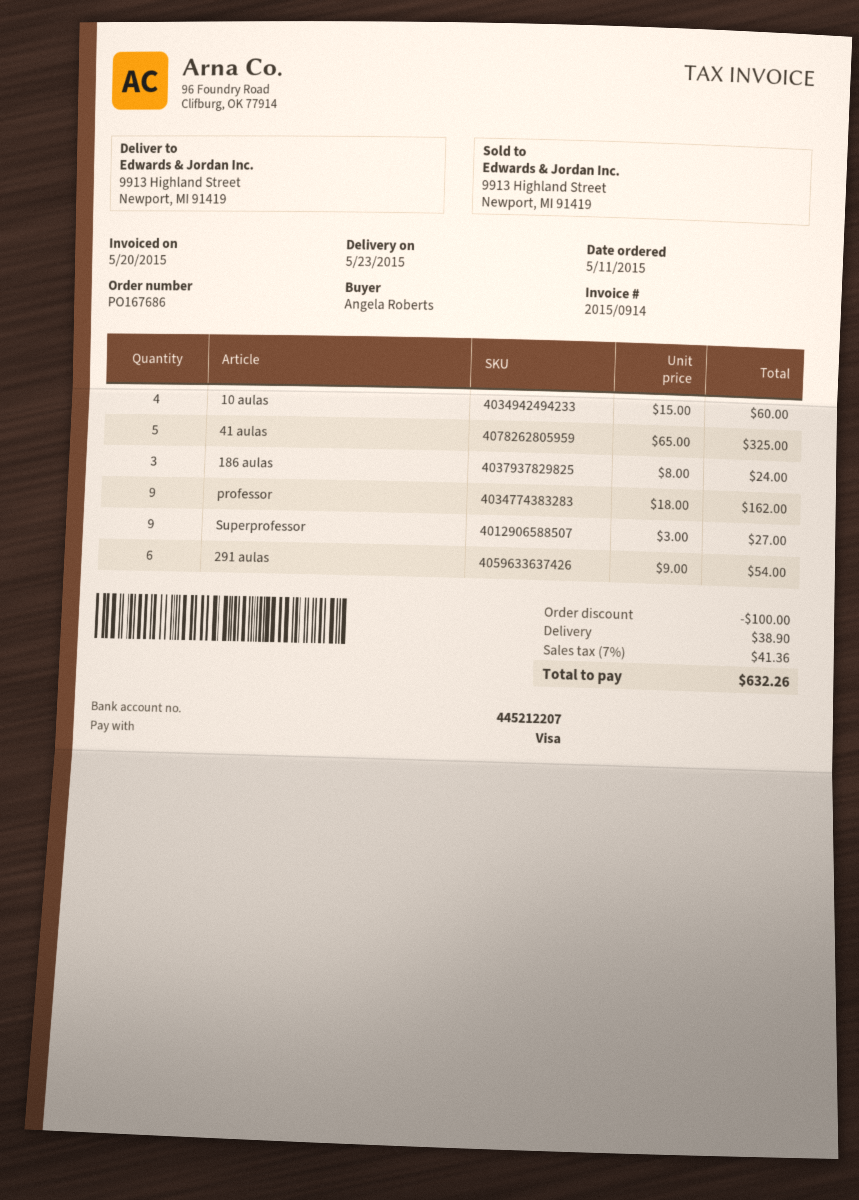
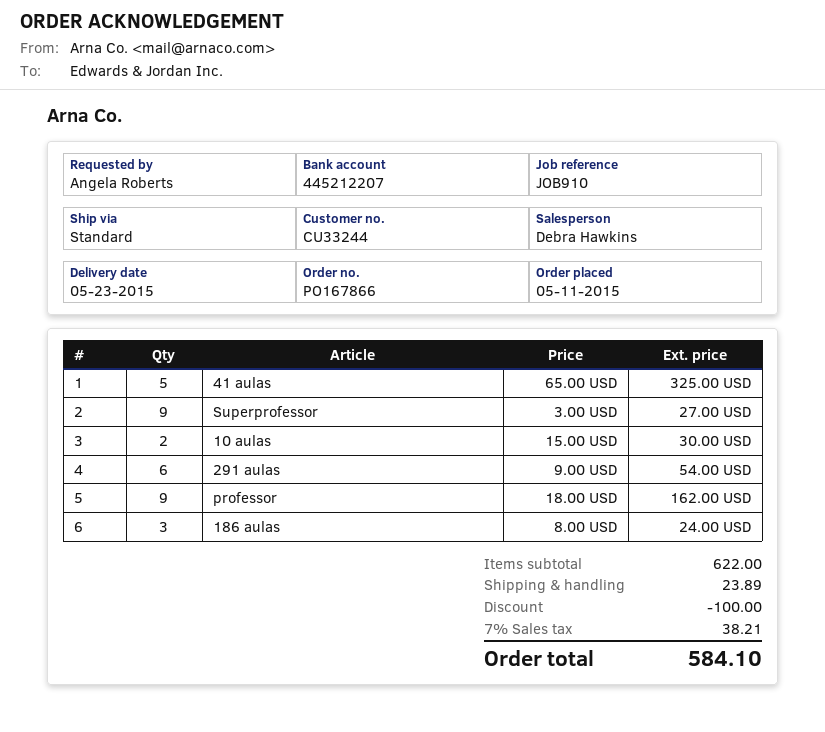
order number: PO167686 -> PO167866
10 aulas: 4 x 15.00 = 60.00 -> 2 x 15.00 = 30.00
shipping: 38.90 -> 23.89
tax: 7% = 41.36 -> 7% = 38.21
total: 632.26 -> 584.10

